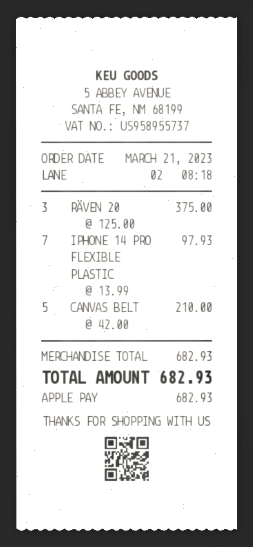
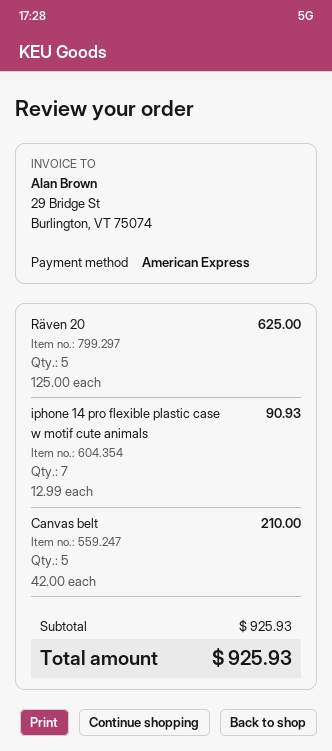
payment method: Apple Pay -> American Express
RÄVEN 20: 3 x 125.00 = 375.00 -> 5 x 125.00 = 625.00
IPHONE 14 PRO FLEXIBLE PLASTIC: 7 x 13.99 = 97.93 -> 7 x 12.99 = 90.93
subtotal: 682.93 -> 925.93
total: 682.93 -> 925.93

